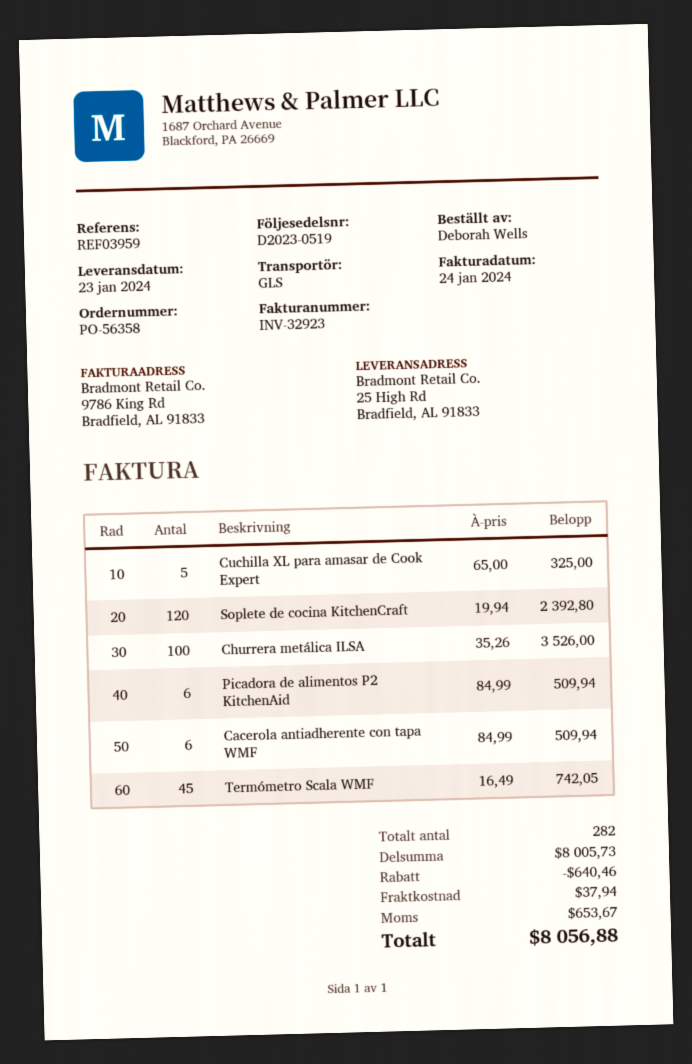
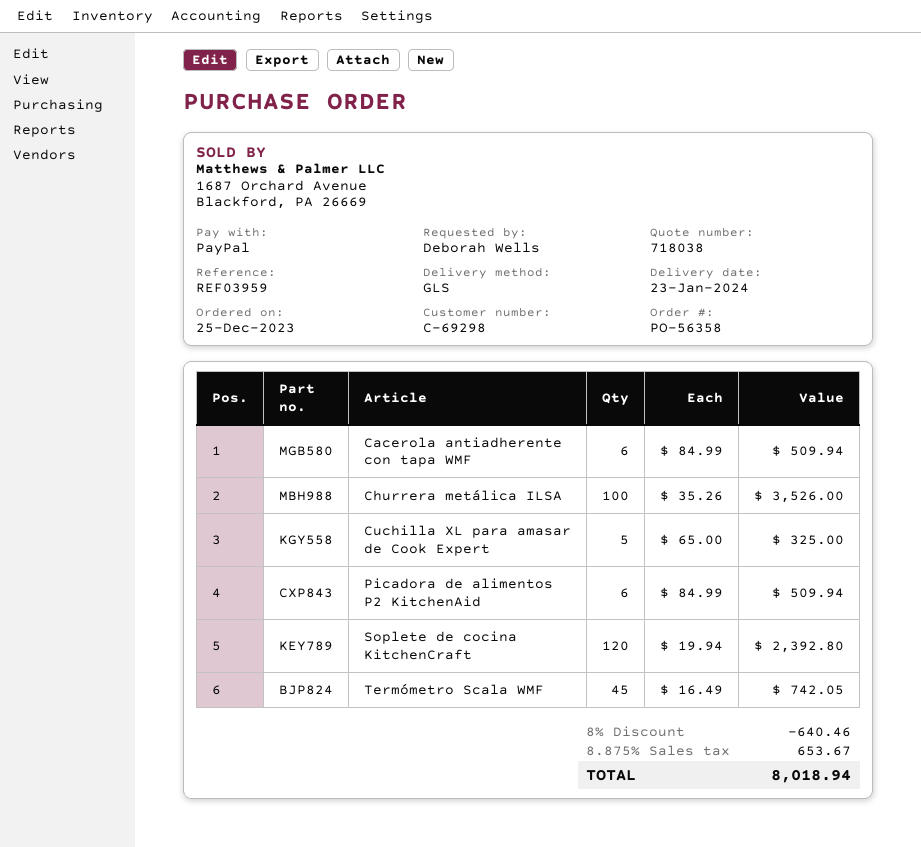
shipping: 37.94 -> none
total: 8056.88 -> 8018.94

